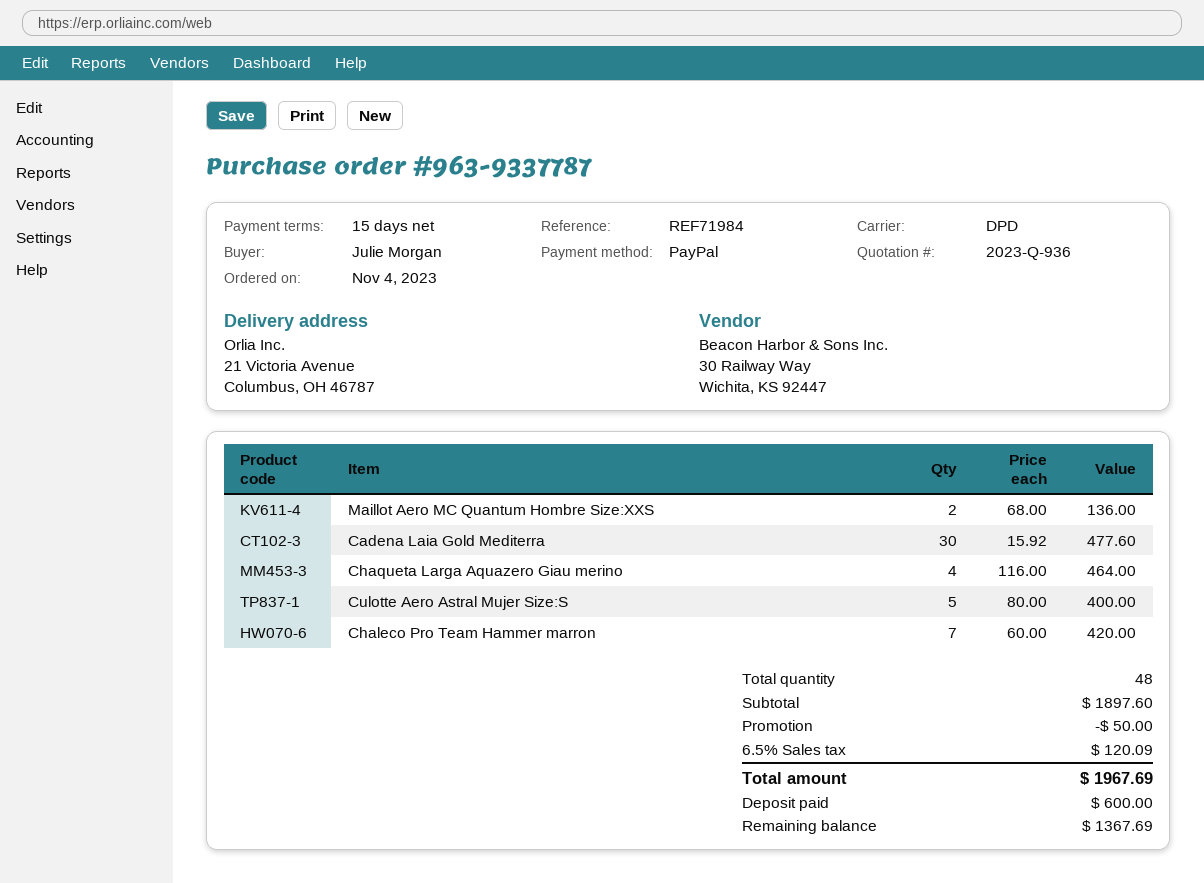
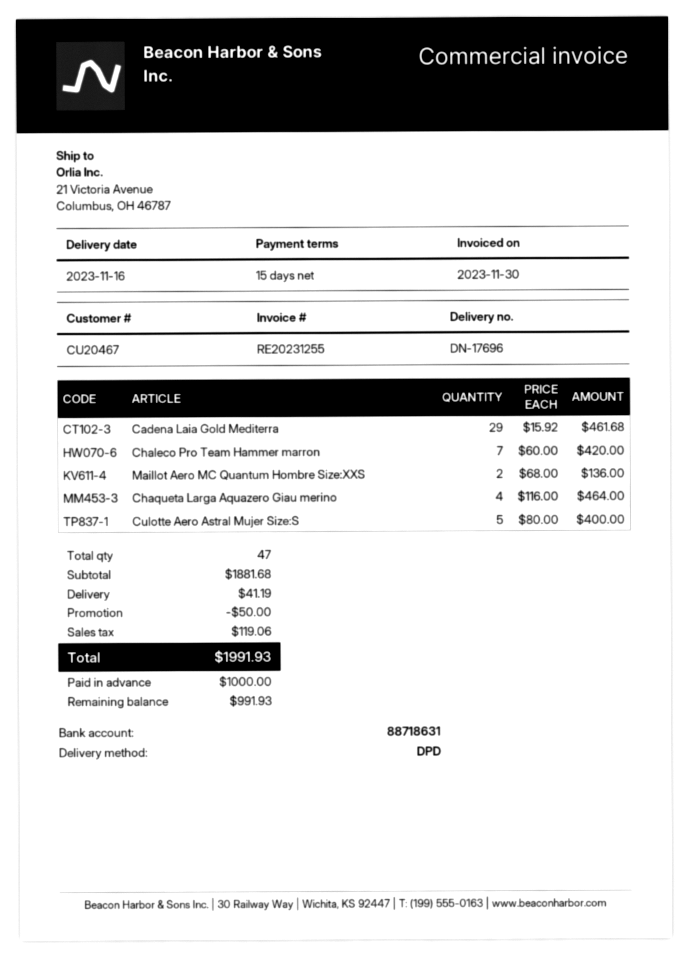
Cadena Laia Gold Mediterra: 30 x 15.92 = 477.60 -> 29 x 15.92 = 461.68
total quantity: 48 -> 47
subtotal: 1897.60 -> 1881.68
shipping: none -> 41.19
tax: 120.09 -> 119.06
total: 1967.69 -> 1991.93
deposit: 600.00 -> 1000.00
balance: 1367.69 -> 991.93

